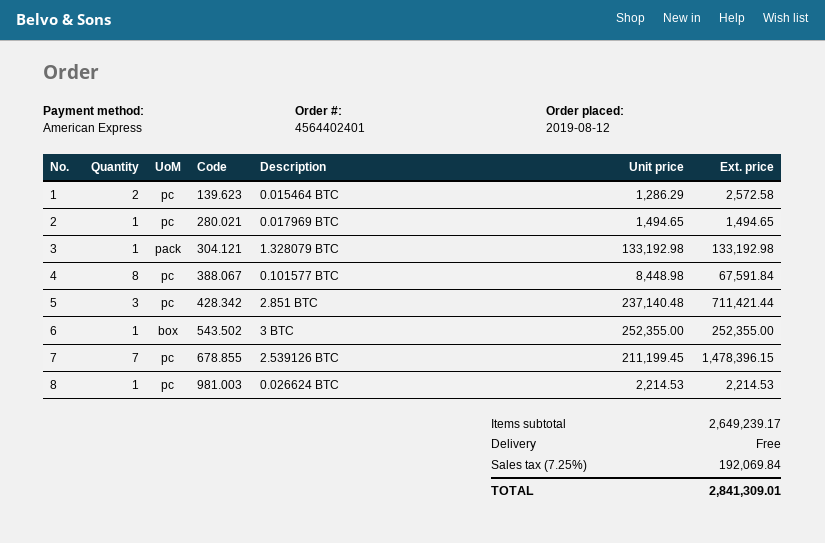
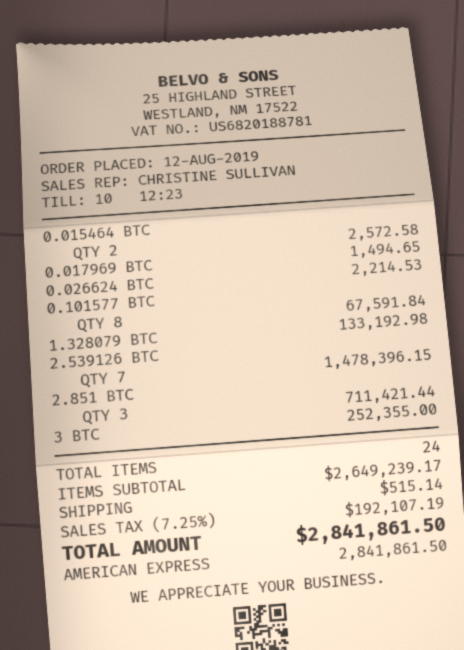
shipping: 0.00 -> 515.14
tax: 7.25% = 192069.84 -> 7.25% = 192107.19
total: 2841309.01 -> 2841861.50

